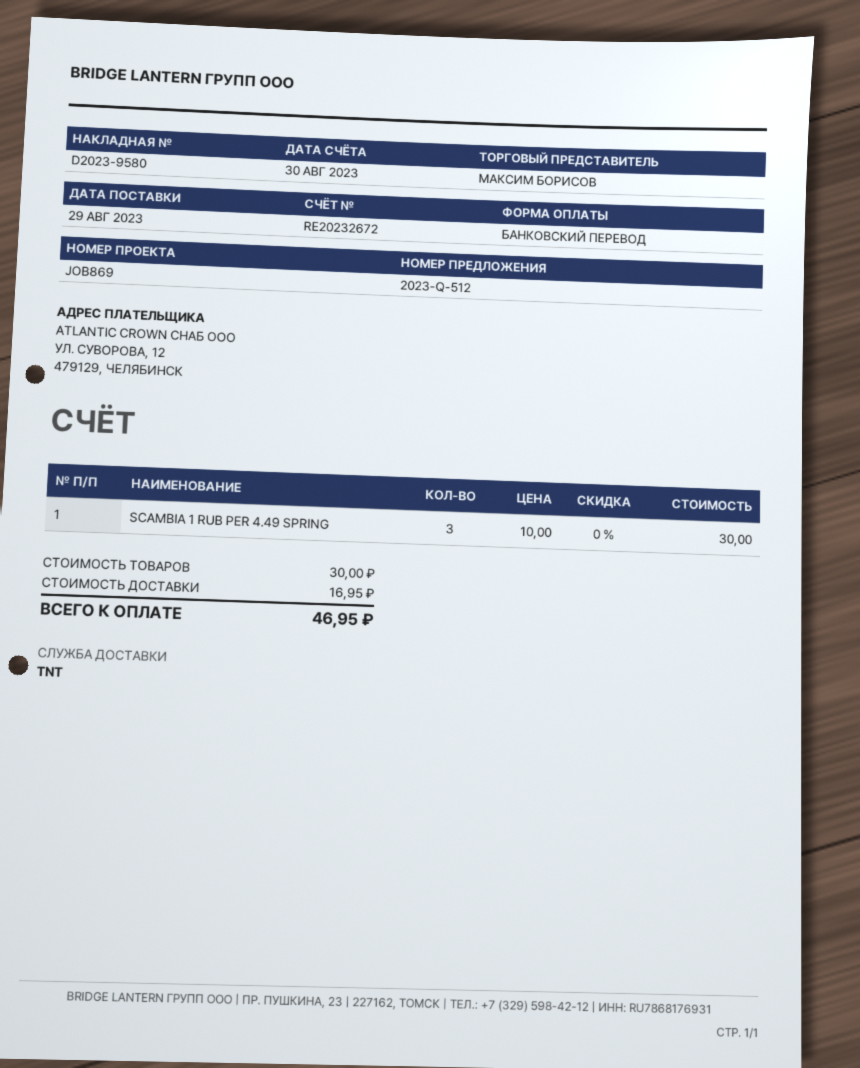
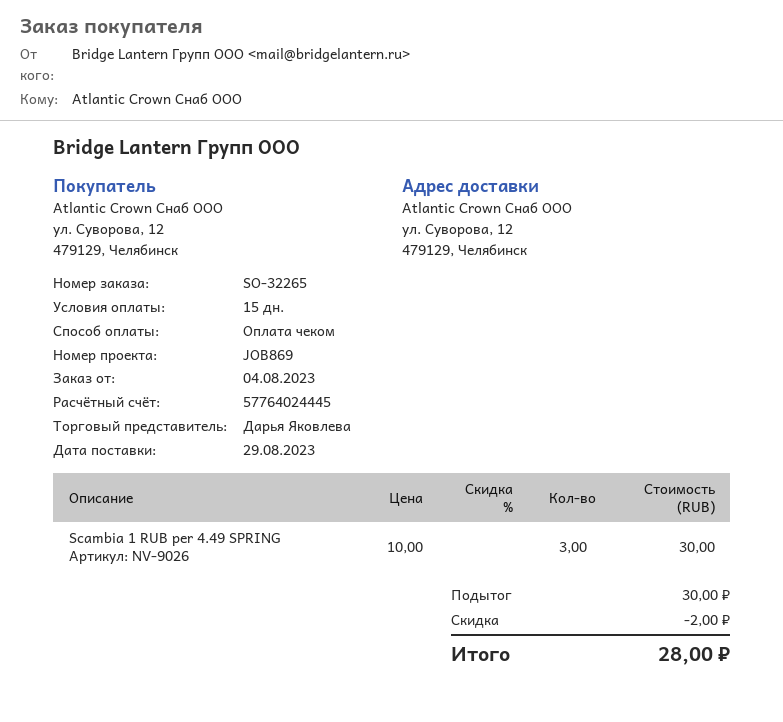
sales rep: МАКСИМ БОРИСОВ -> Дарья Яковлева
payment method: bank transfer -> cheque
discount: none -> 2.00
shipping: 16.95 -> none
total: 46.95 -> 28.00

